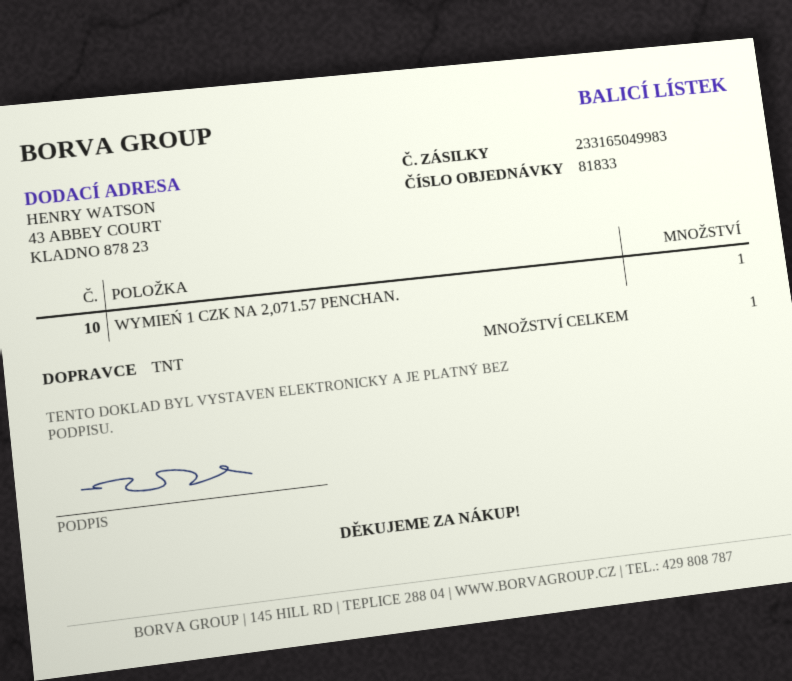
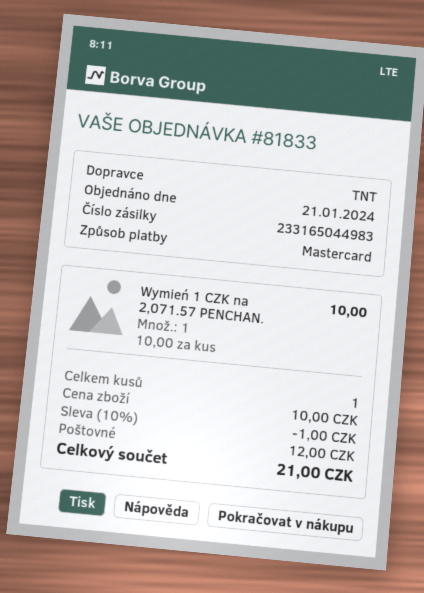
tracking number: 233165049983 -> 233165044983

